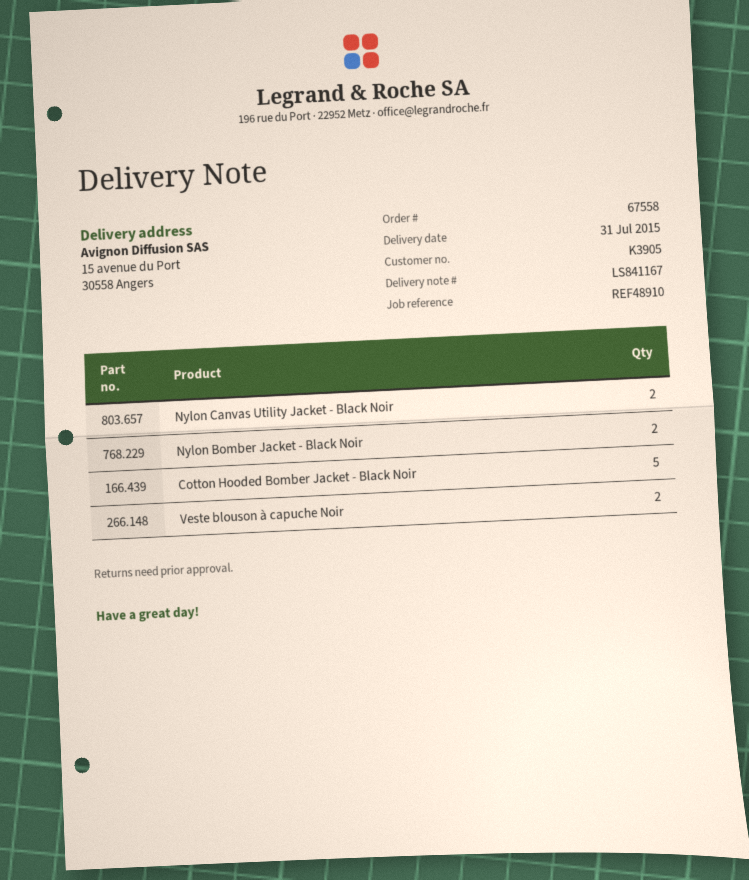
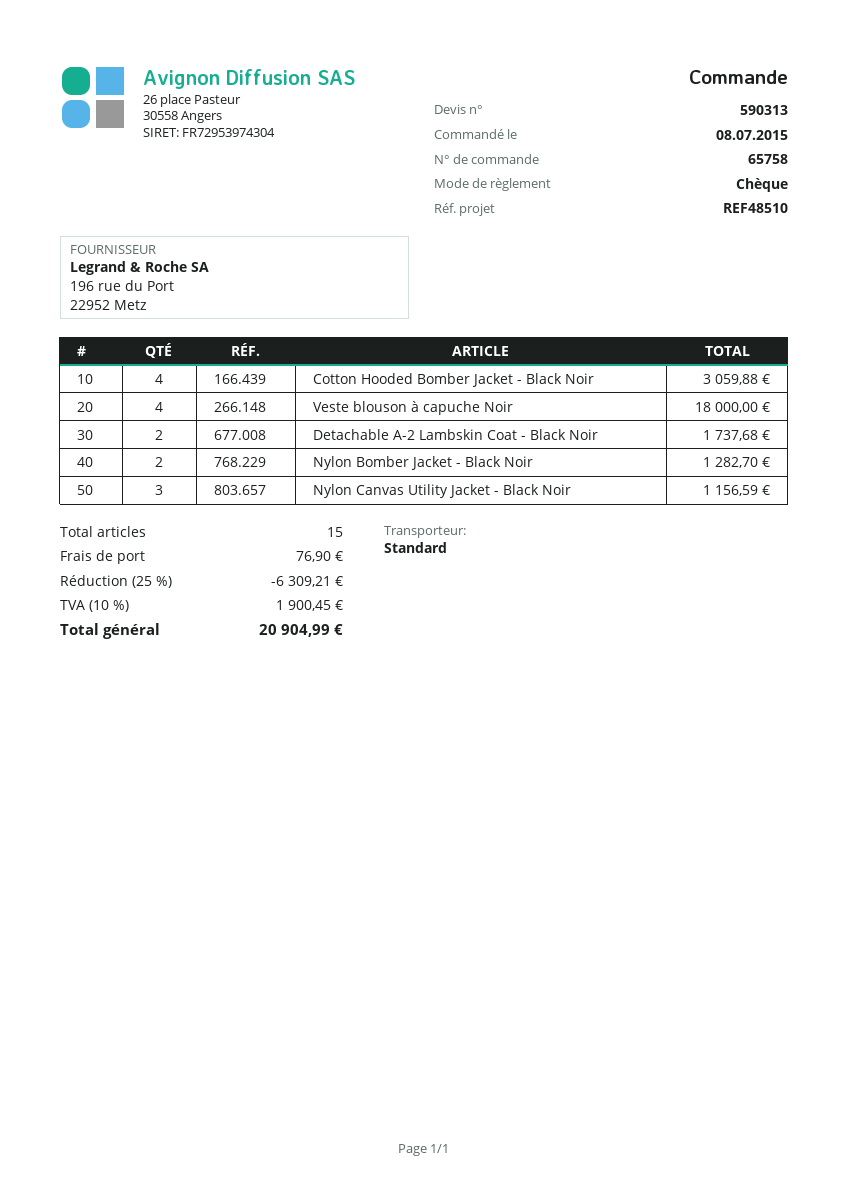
order number: 67558 -> 65758
reference: REF48910 -> REF48510
Nylon Canvas Utility Jacket - Black Noir: 2 -> 3
Cotton Hooded Bomber Jacket - Black Noir: 5 -> 4
Veste blouson à capuche Noir: 2 -> 4
Detachable A-2 Lambskin Coat - Black Noir: none -> 2

